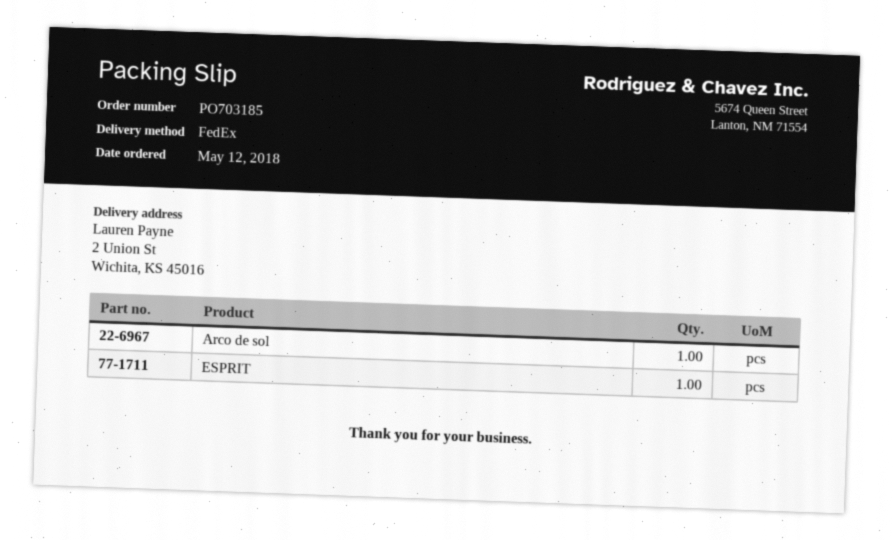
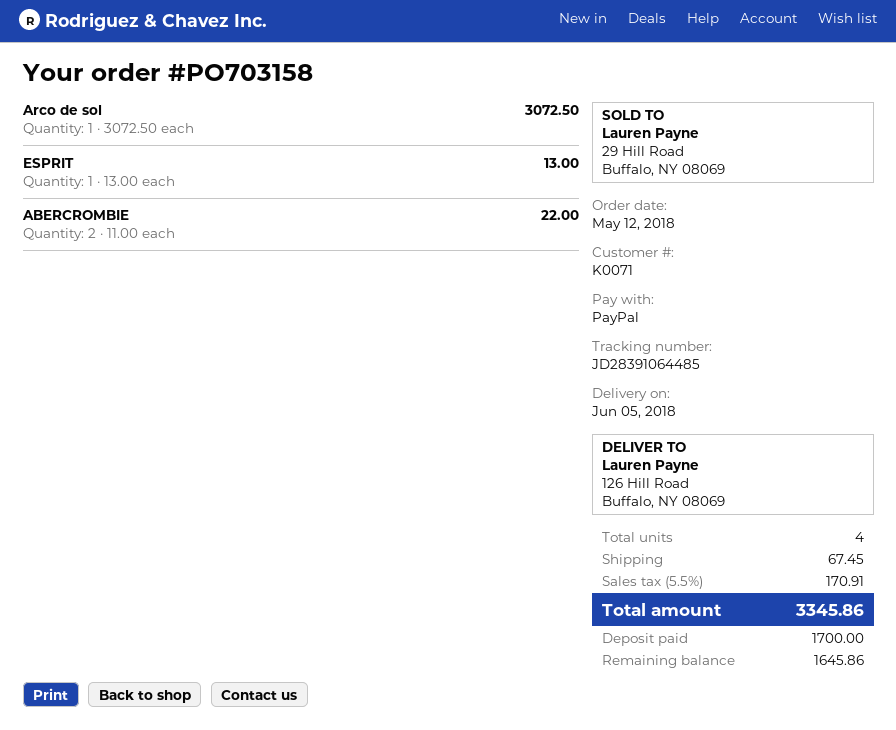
order number: PO703185 -> PO703158
ship to: 2 Union St, Wichita, KS 45016 -> 126 Hill Road, Buffalo, NY 08069
ABERCROMBIE: none -> 2

